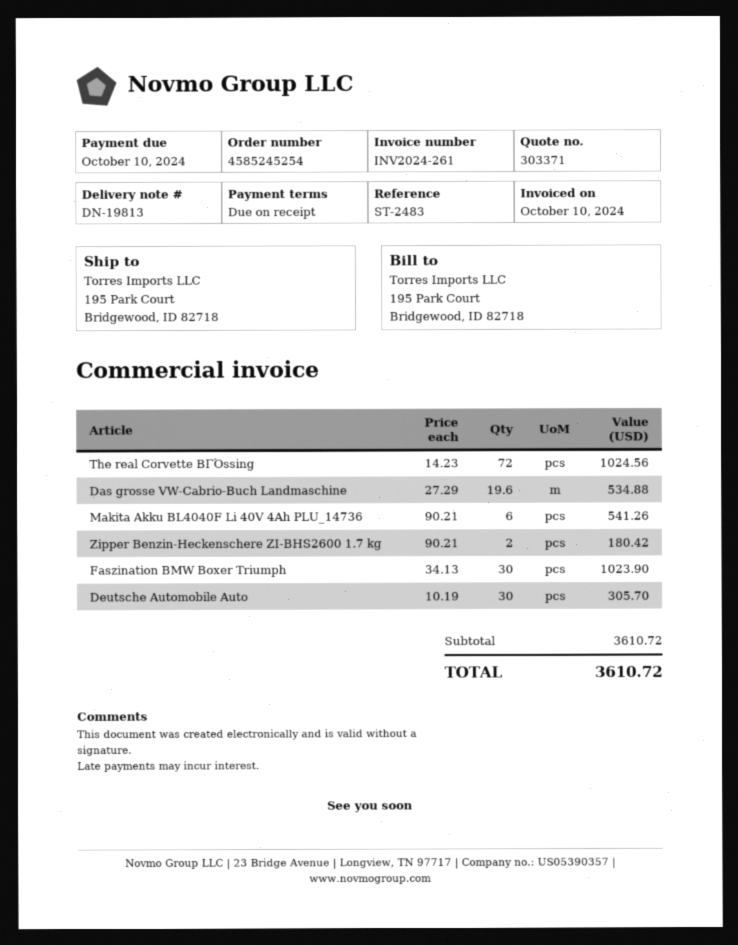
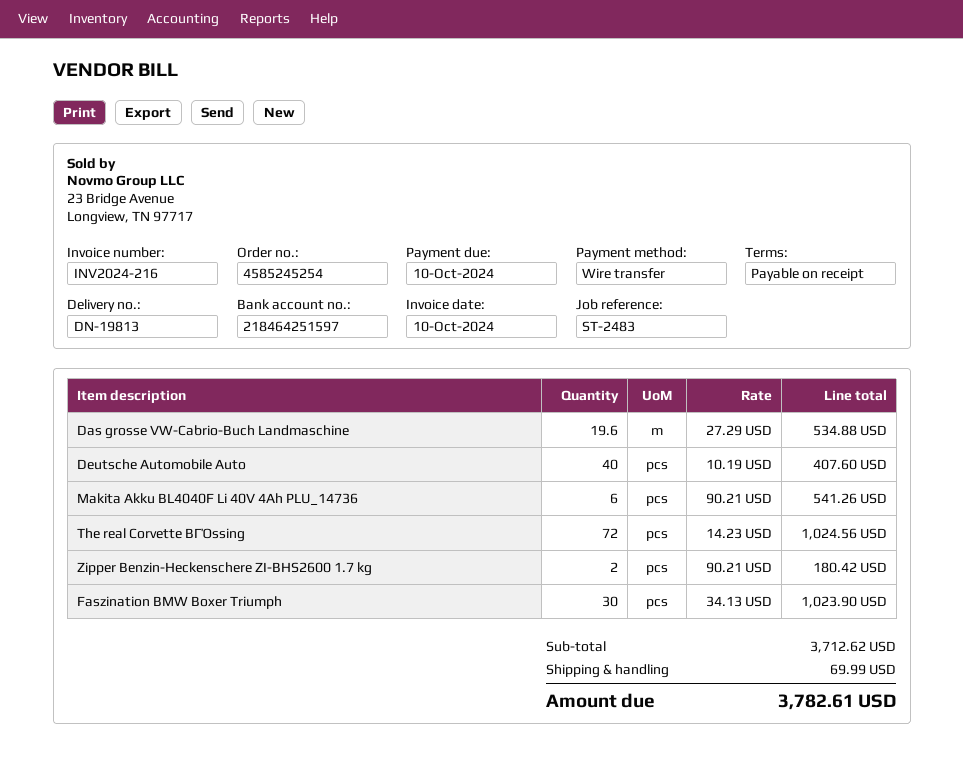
invoice number: INV2024-261 -> INV2024-216
Deutsche Automobile Auto: 30 x 10.19 = 305.70 -> 40 x 10.19 = 407.60
subtotal: 3610.72 -> 3712.62
shipping: none -> 69.99
total: 3610.72 -> 3782.61

